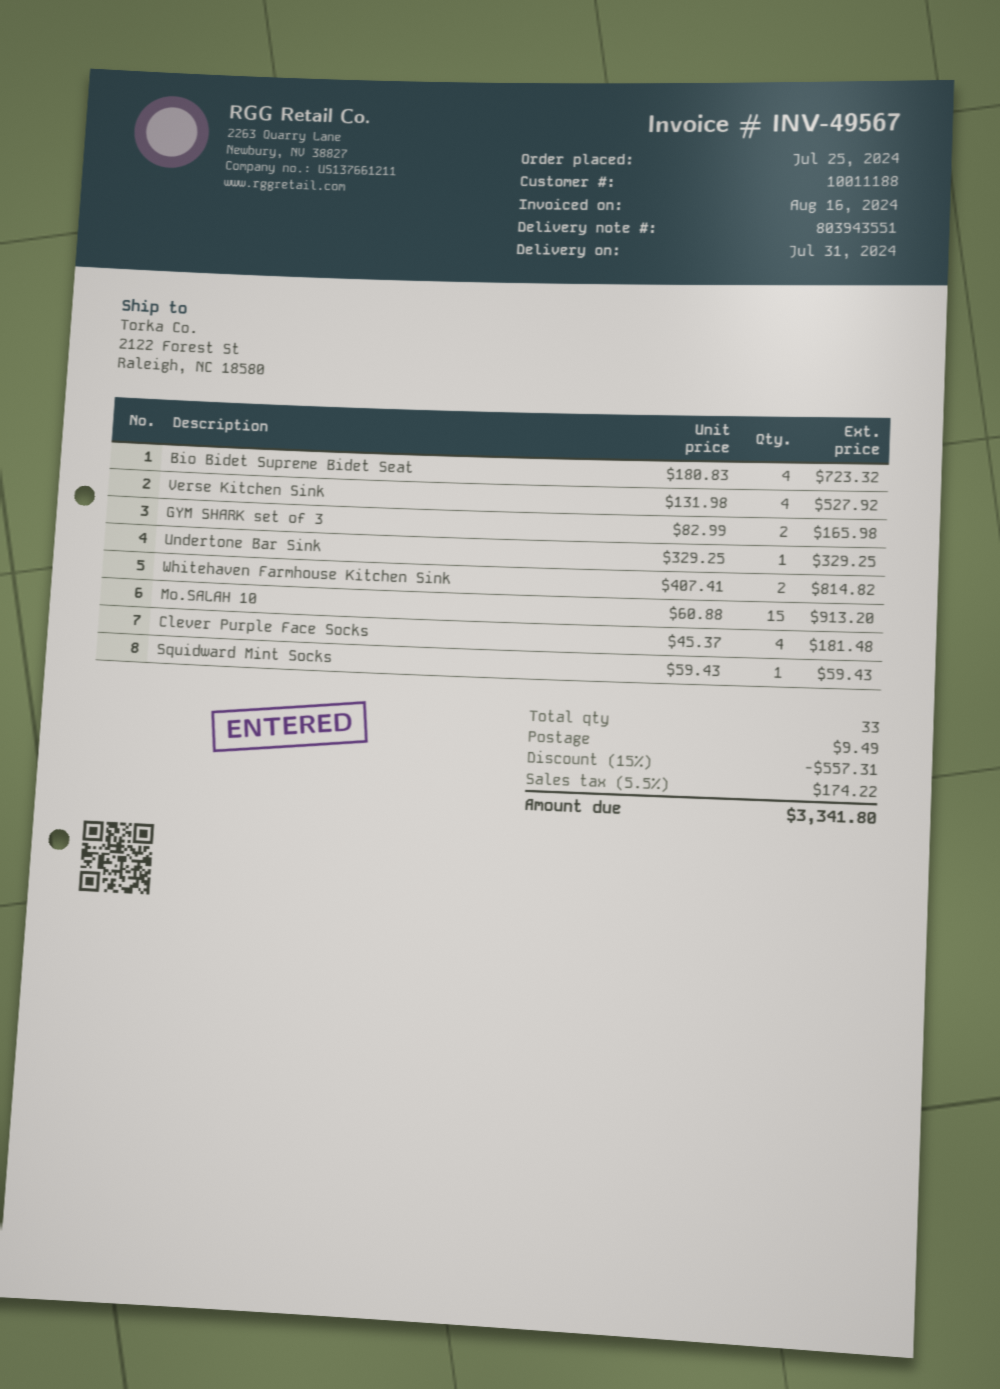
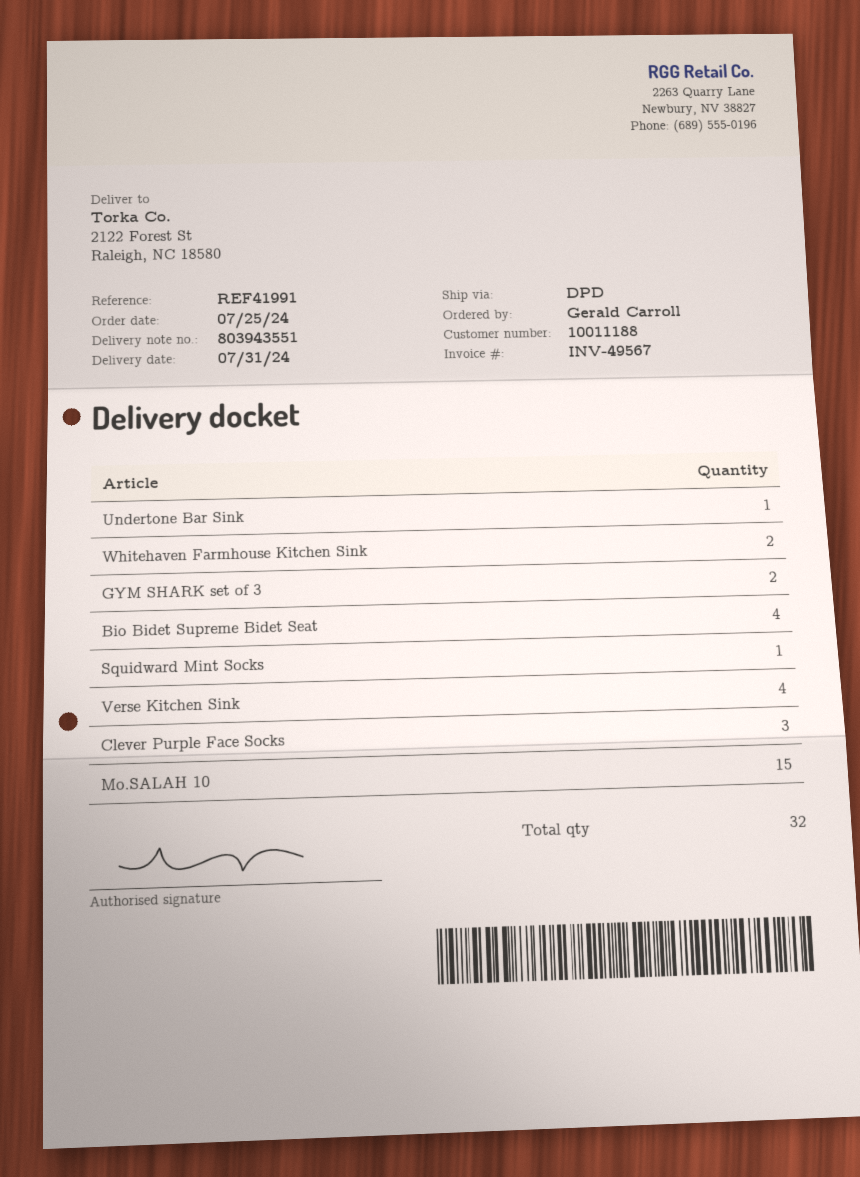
Clever Purple Face Socks: 4 -> 3
total quantity: 33 -> 32

